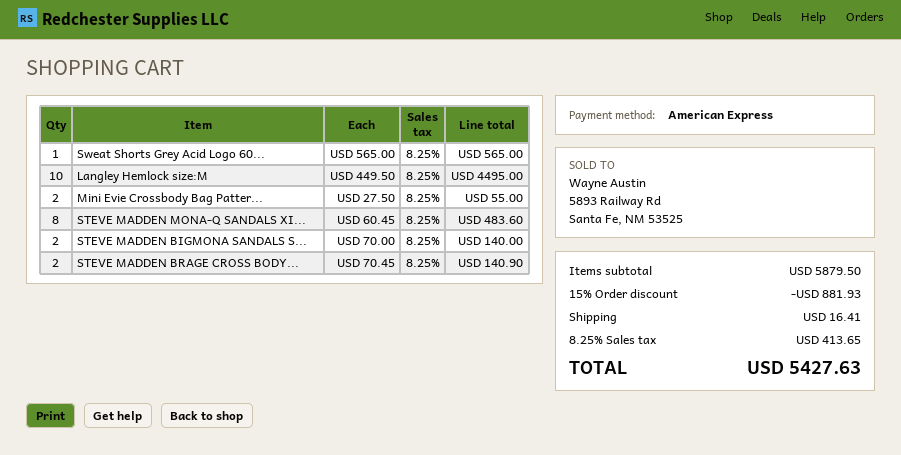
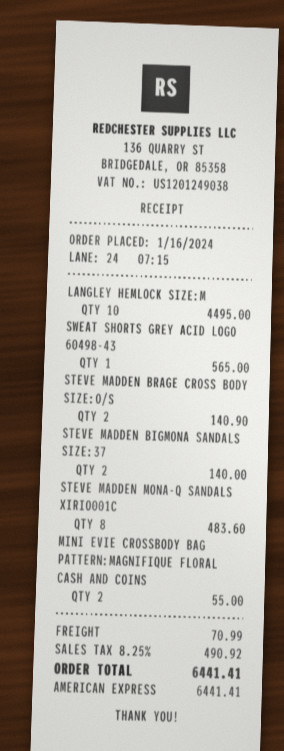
discount: 15% = 881.93 -> none
shipping: 16.41 -> 70.99
tax: 8.25% = 413.65 -> 8.25% = 490.92
total: 5427.63 -> 6441.41

